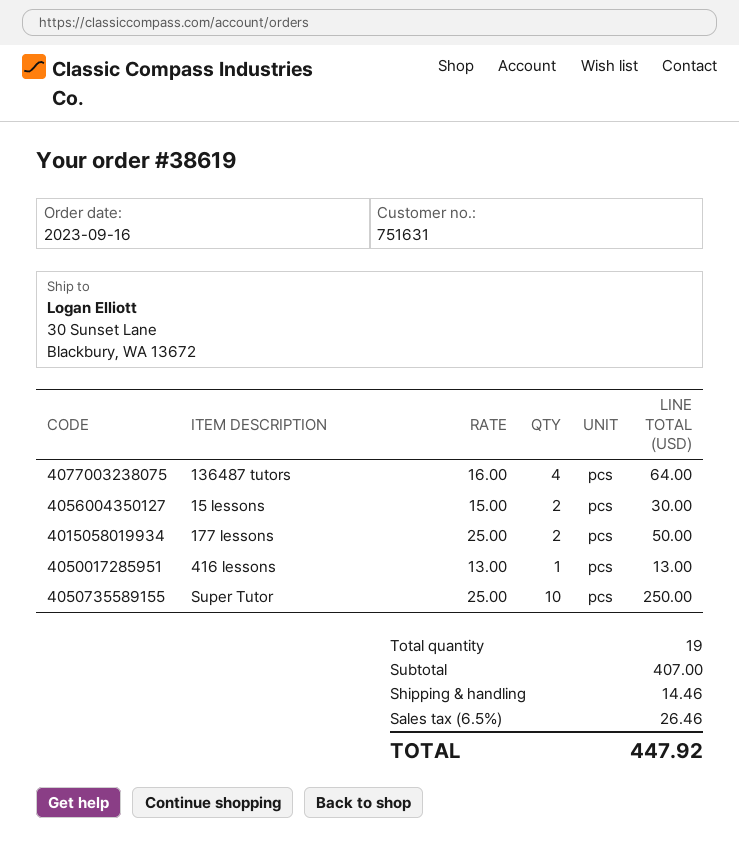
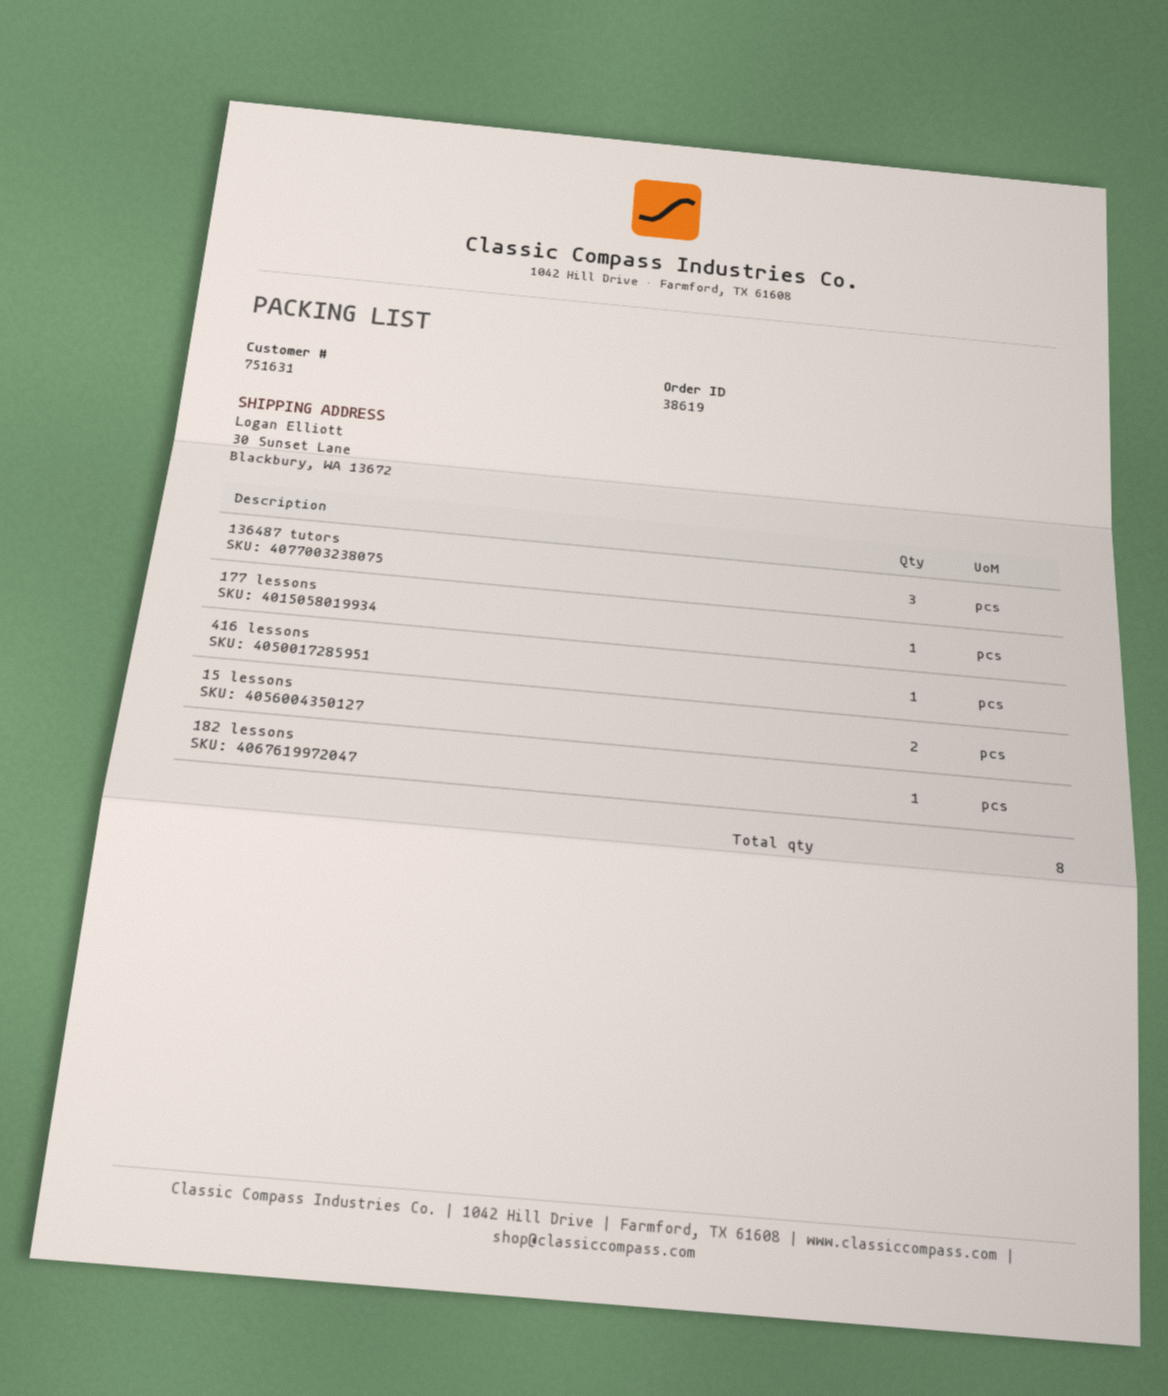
136487 tutors: 4 -> 3
177 lessons: 2 -> 1
Super Tutor: 10 -> none
182 lessons: none -> 1
total quantity: 19 -> 8

